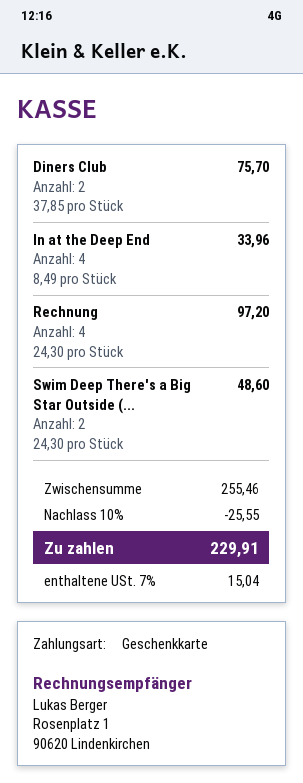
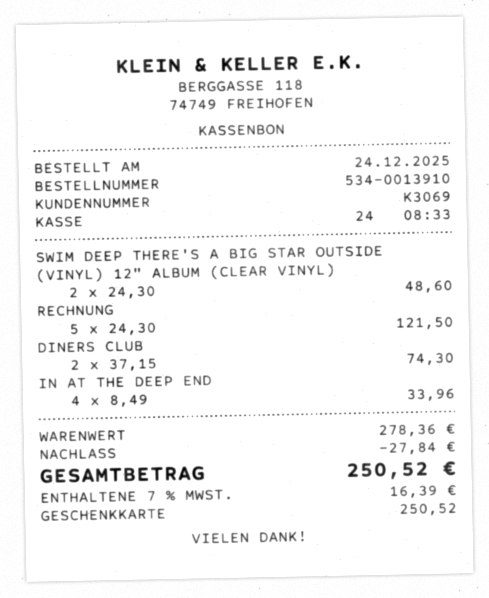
Diners Club: 2 x 37.85 = 75.70 -> 2 x 37.15 = 74.30
Rechnung: 4 x 24.30 = 97.20 -> 5 x 24.30 = 121.50
subtotal: 255.46 -> 278.36
discount: 25.55 -> 27.84
tax: 7% = 15.04 -> 7% = 16.39
total: 229.91 -> 250.52

